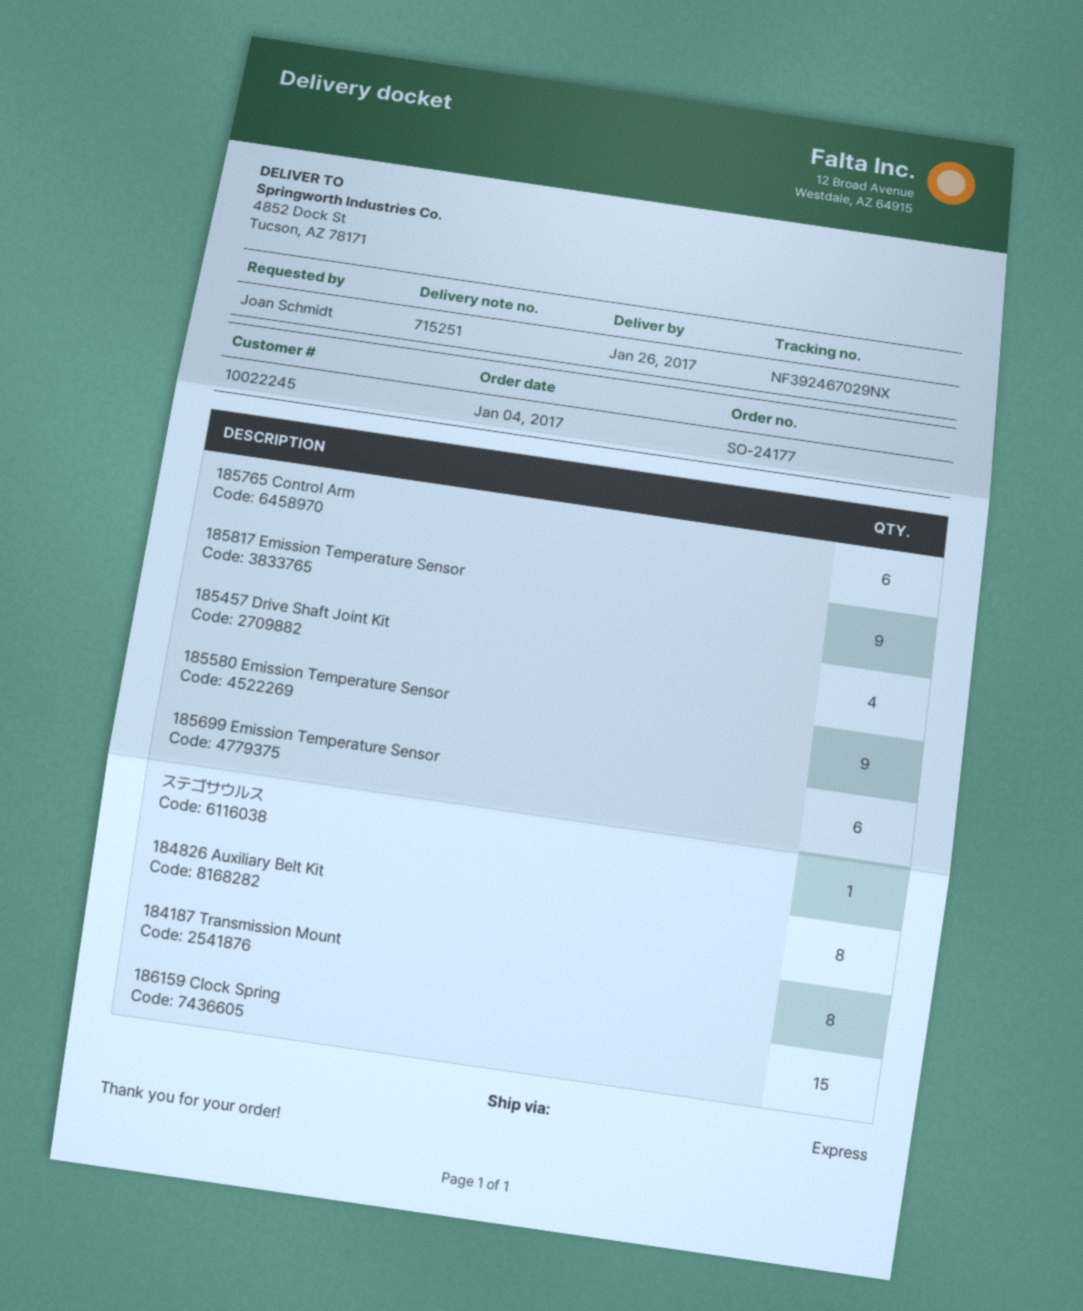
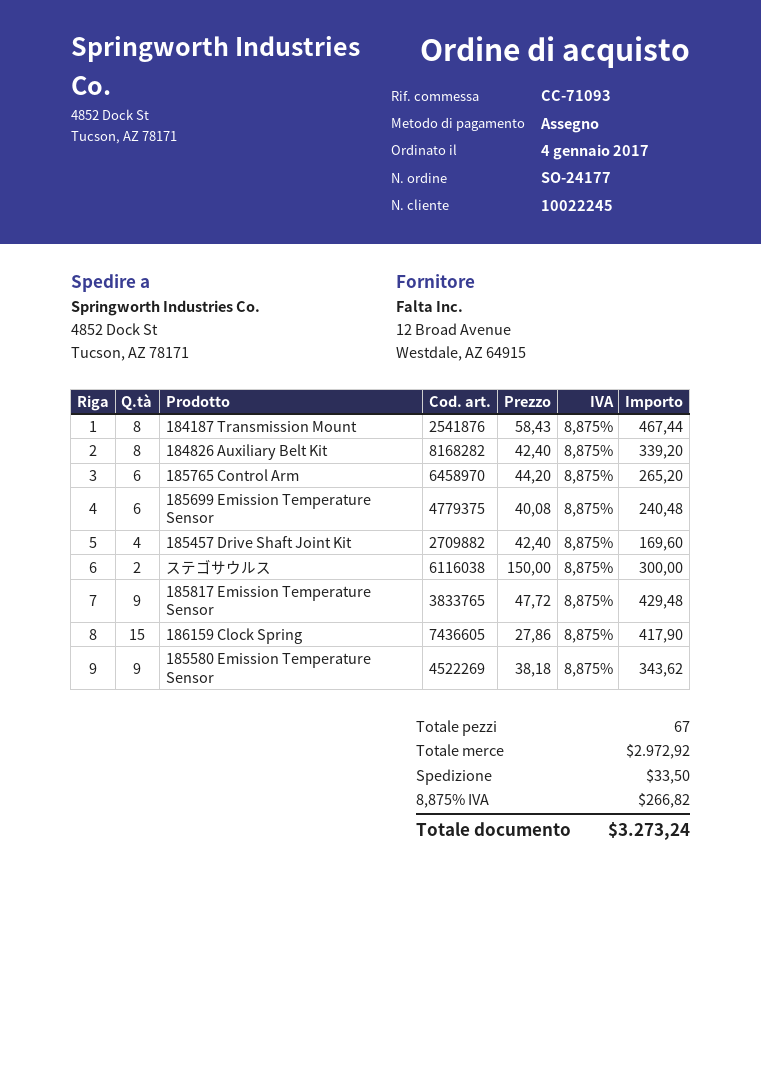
ステゴサウルス: 1 -> 2

